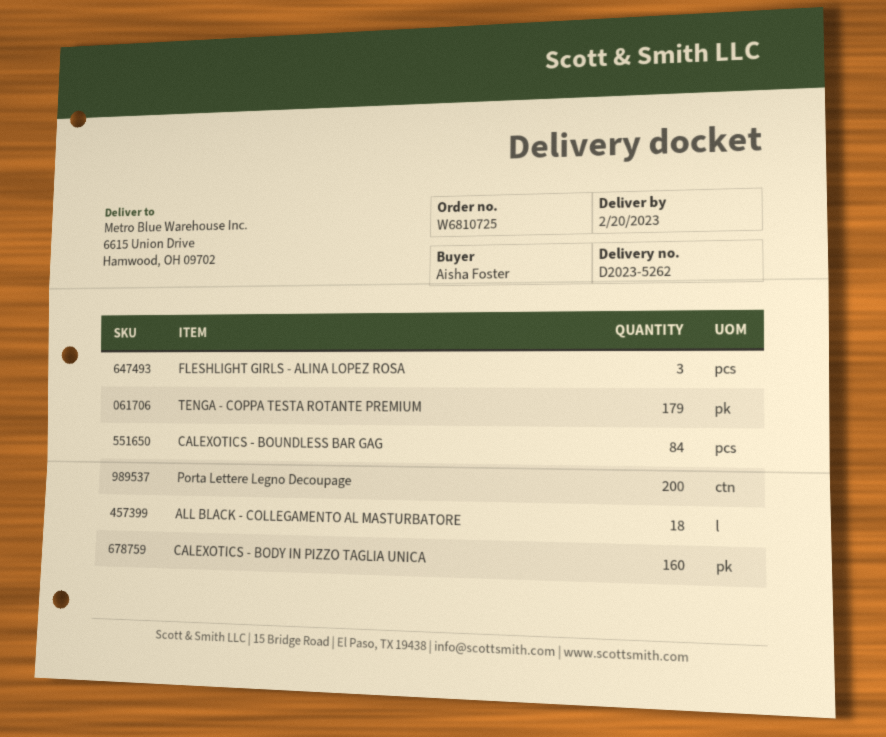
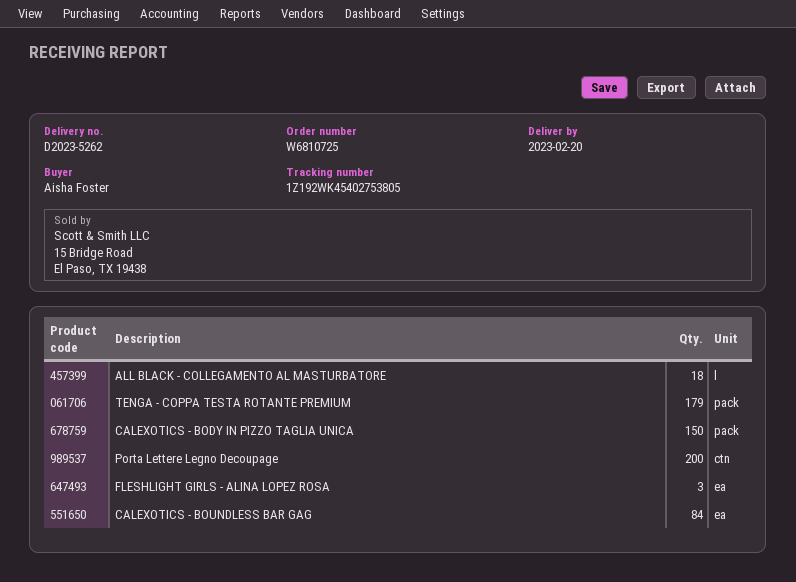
CALEXOTICS - BODY IN PIZZO TAGLIA UNICA: 160 -> 150

